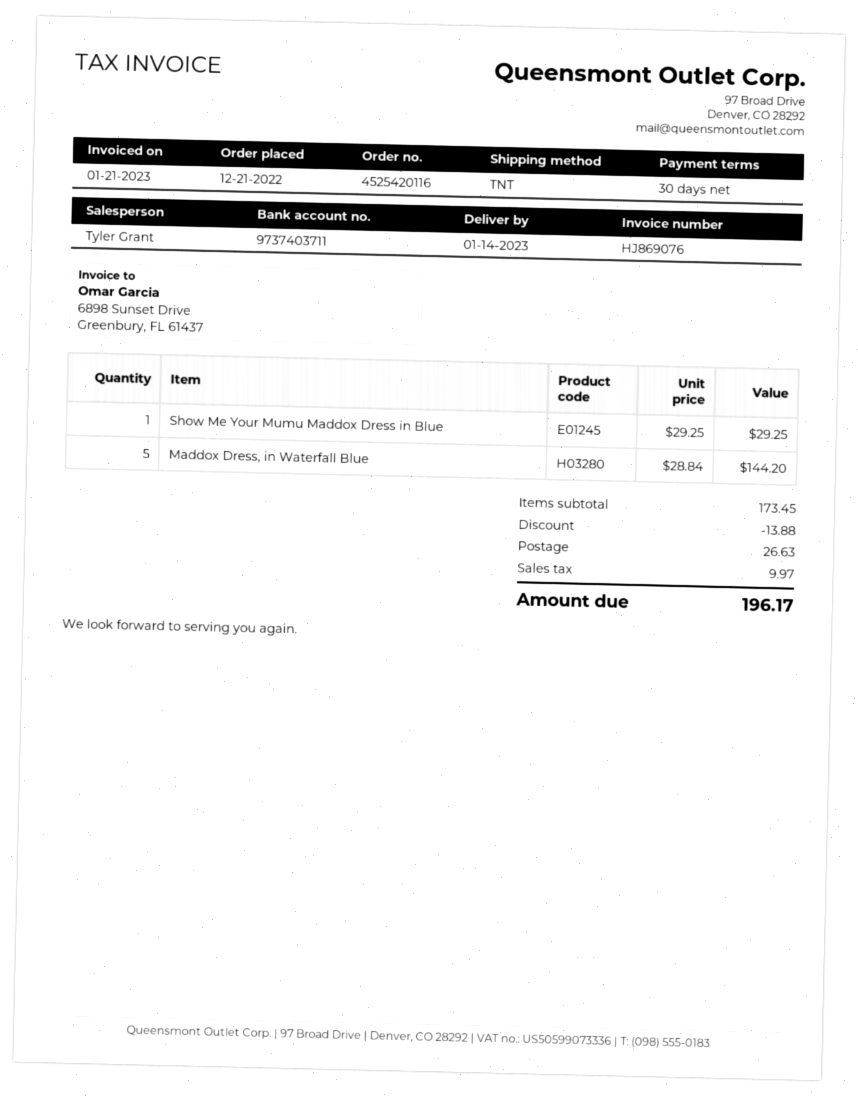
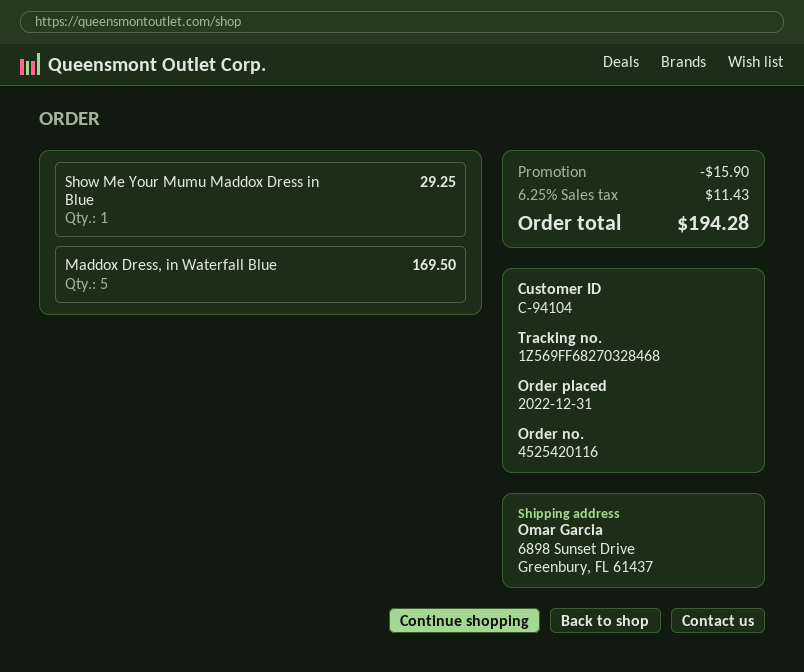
order date: 2022-12-21 -> 2022-12-31
Maddox Dress, in Waterfall Blue: 5 for 144.20 -> 5 for 169.50
discount: 13.88 -> 15.90
shipping: 26.63 -> none
tax: 9.97 -> 11.43
total: 196.17 -> 194.28

